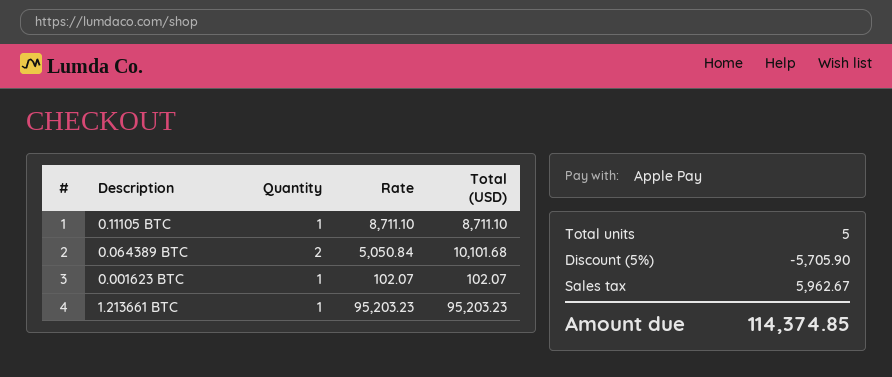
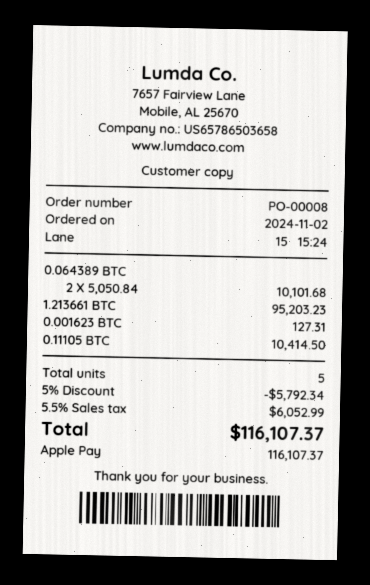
0.11105 BTC: 1 x 8711.10 = 8711.10 -> 1 x 10414.50 = 10414.50
0.001623 BTC: 1 x 102.07 = 102.07 -> 1 x 127.31 = 127.31
discount: 5% = 5705.90 -> 5% = 5792.34
tax: 5962.67 -> 6052.99
total: 114374.85 -> 116107.37

